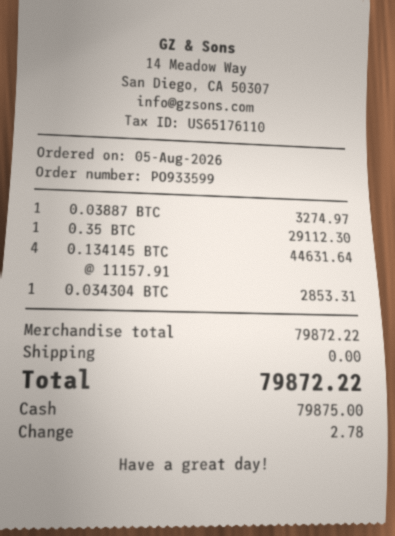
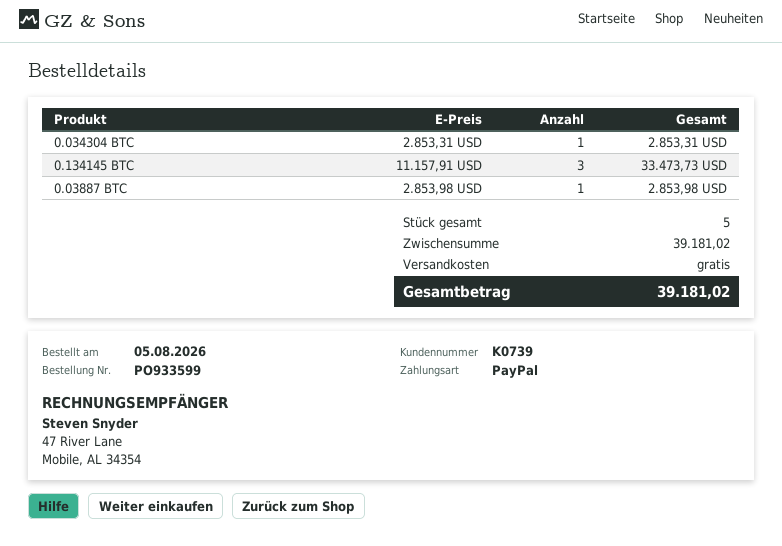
payment method: cash -> PayPal
0.03887 BTC: 1 x 3274.97 = 3274.97 -> 1 x 2853.98 = 2853.98
0.35 BTC: 1 x 29112.30 = 29112.30 -> none
0.134145 BTC: 4 x 11157.91 = 44631.64 -> 3 x 11157.91 = 33473.73
subtotal: 79872.22 -> 39181.02
total: 79872.22 -> 39181.02

